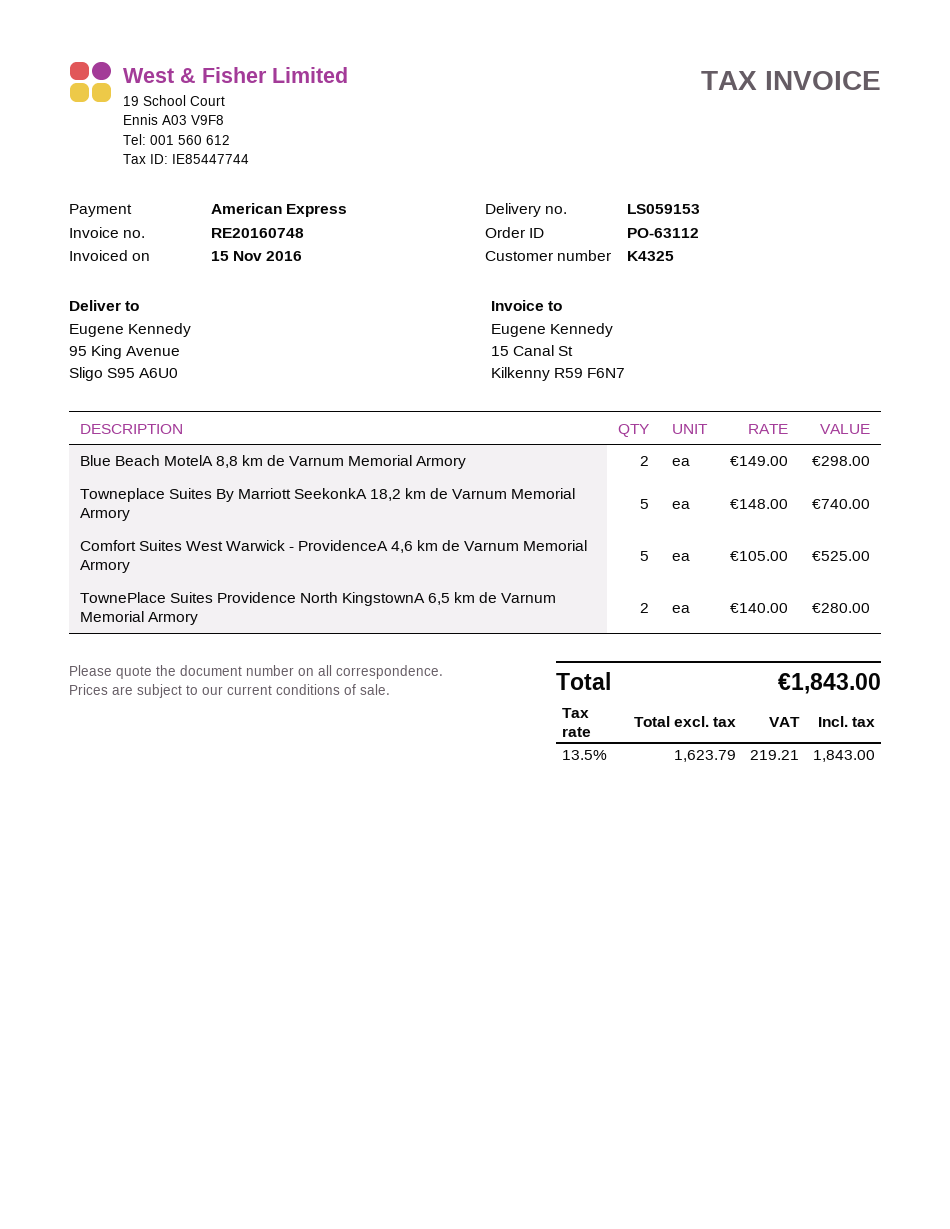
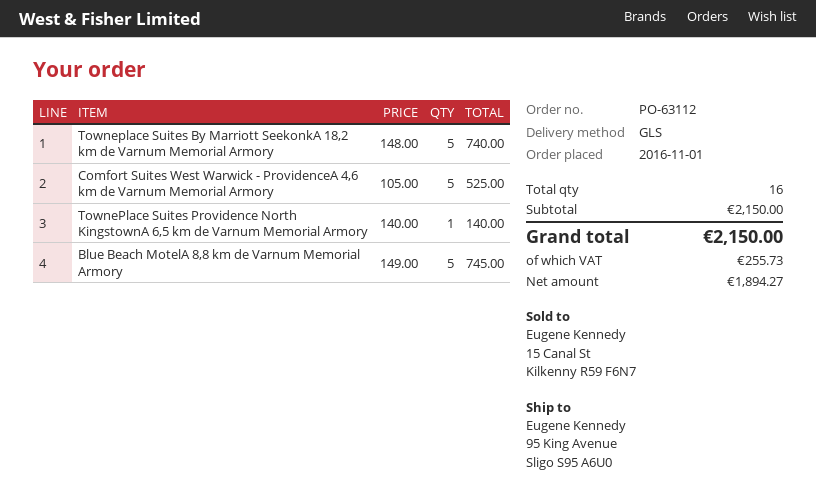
Blue Beach MotelA 8,8 km de Varnum Memorial Armory: 2 x 149.00 = 298.00 -> 5 x 149.00 = 745.00
TownePlace Suites Providence North KingstownA 6,5 km de Varnum Memorial Armory: 2 x 140.00 = 280.00 -> 1 x 140.00 = 140.00
net: 1623.79 -> 1894.27
tax: 219.21 -> 255.73
total: 1843.00 -> 2150.00

